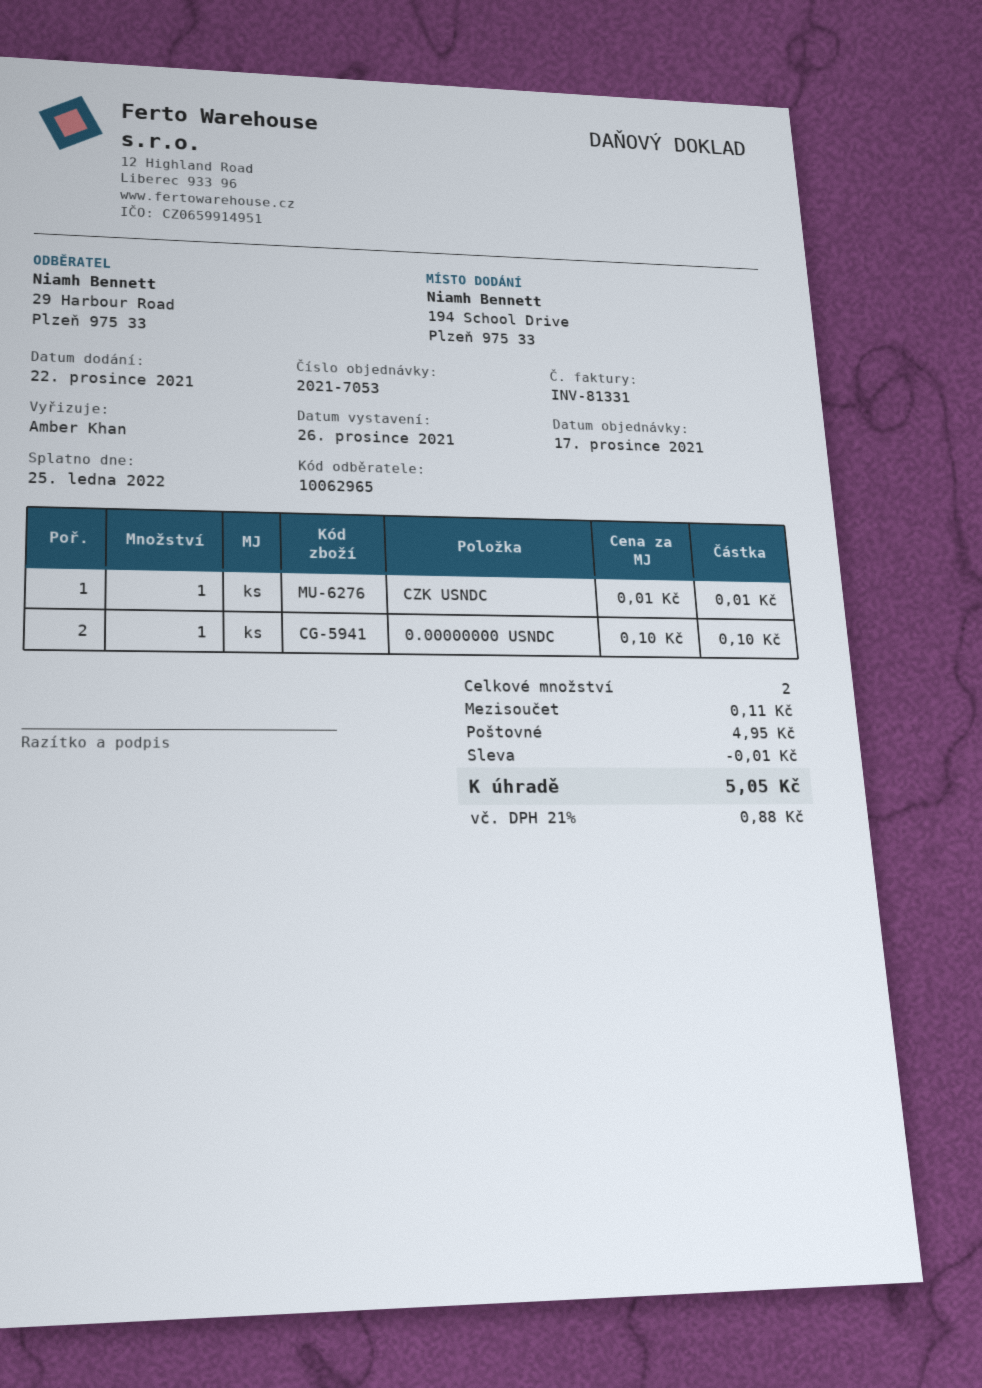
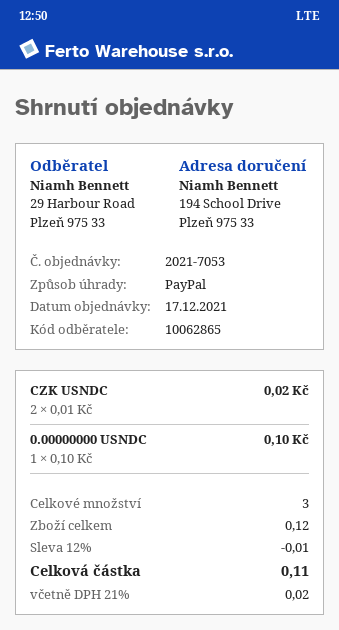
customer number: 10062965 -> 10062865
CZK USNDC: 1 x 0.01 = 0.01 -> 2 x 0.01 = 0.02
total quantity: 2 -> 3
subtotal: 0.11 -> 0.12
shipping: 4.95 -> none
tax: 21% = 0.88 -> 21% = 0.02
total: 5.05 -> 0.11

